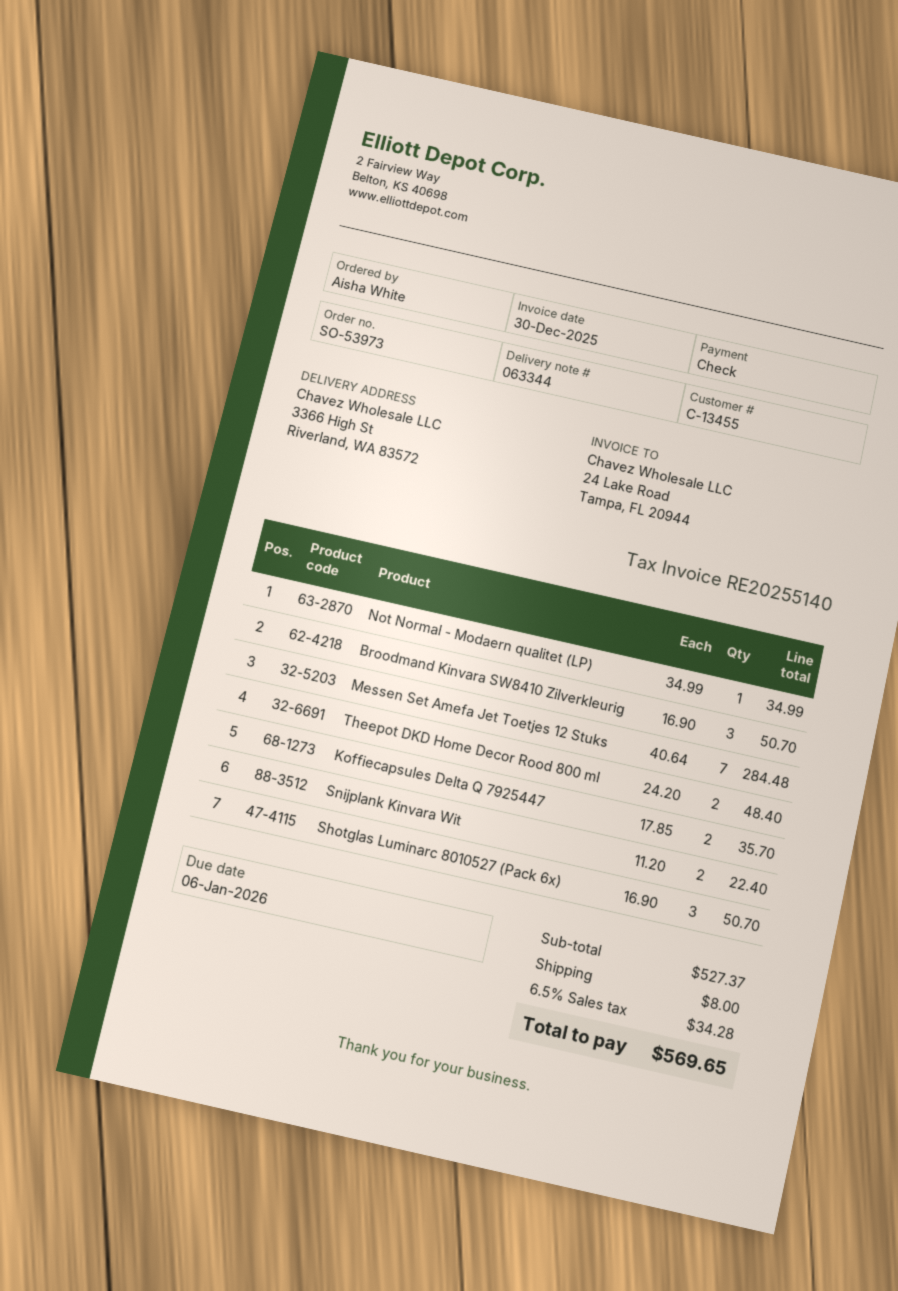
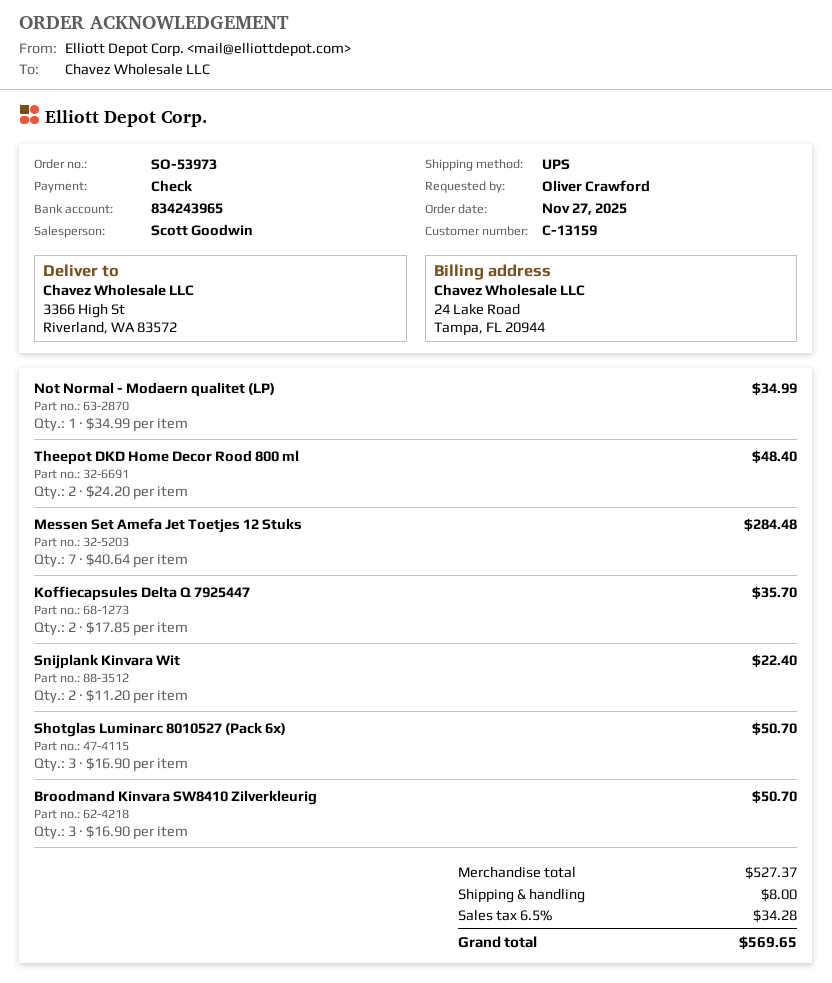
customer number: C-13455 -> C-13159
ordered by: Aisha White -> Oliver Crawford

